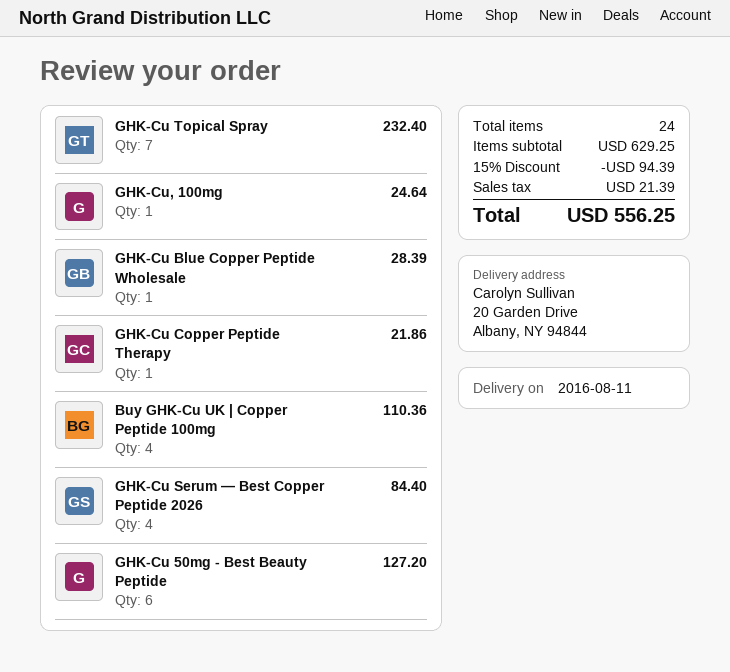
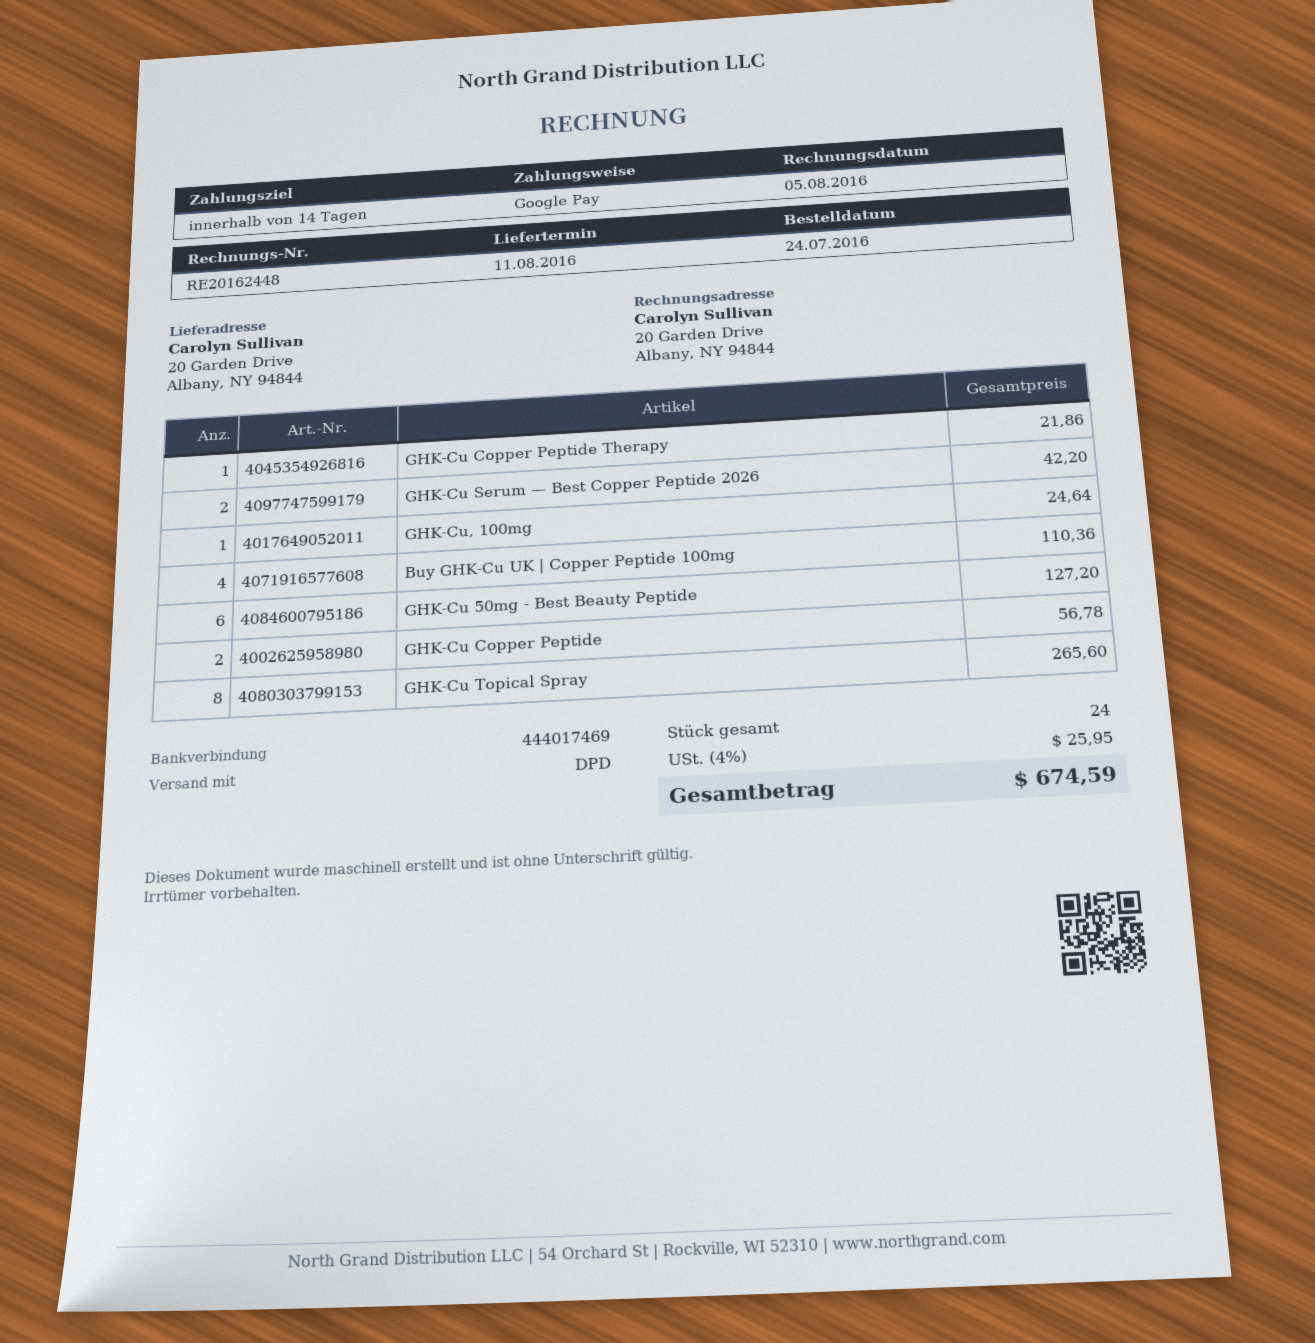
GHK-Cu Topical Spray: 7 for 232.40 -> 8 for 265.60
GHK-Cu Blue Copper Peptide Wholesale: 1 for 28.39 -> none
GHK-Cu Serum — Best Copper Peptide 2026: 4 for 84.40 -> 2 for 42.20
GHK-Cu Copper Peptide: none -> 2 for 56.78
discount: 15% = 94.39 -> none
tax: 21.39 -> 25.95
total: 556.25 -> 674.59

